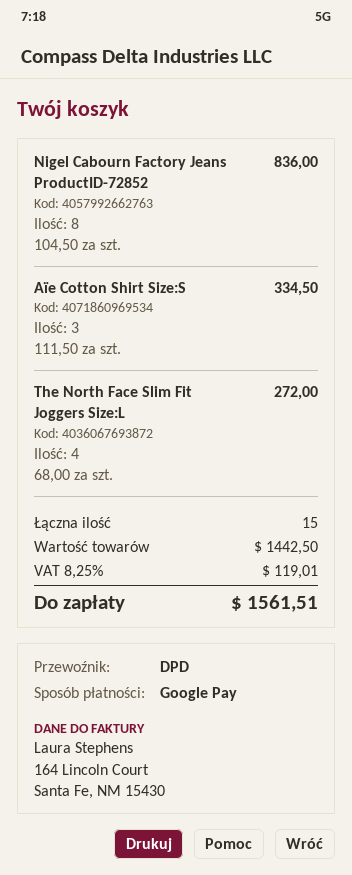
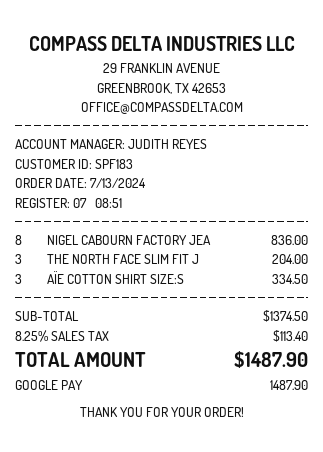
The North Face Slim Fit Joggers Size:L: 4 for 272.00 -> 3 for 204.00
subtotal: 1442.50 -> 1374.50
tax: 8.25% = 119.01 -> 8.25% = 113.40
total: 1561.51 -> 1487.90

